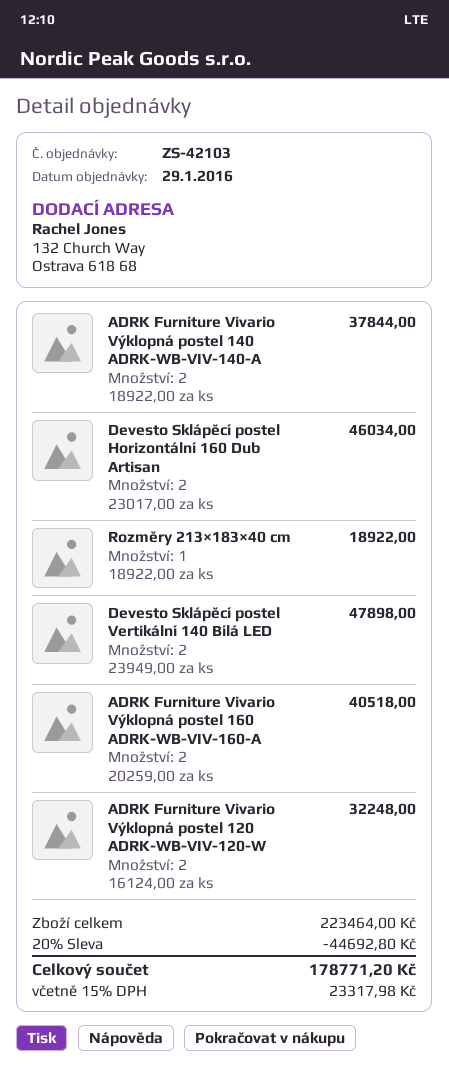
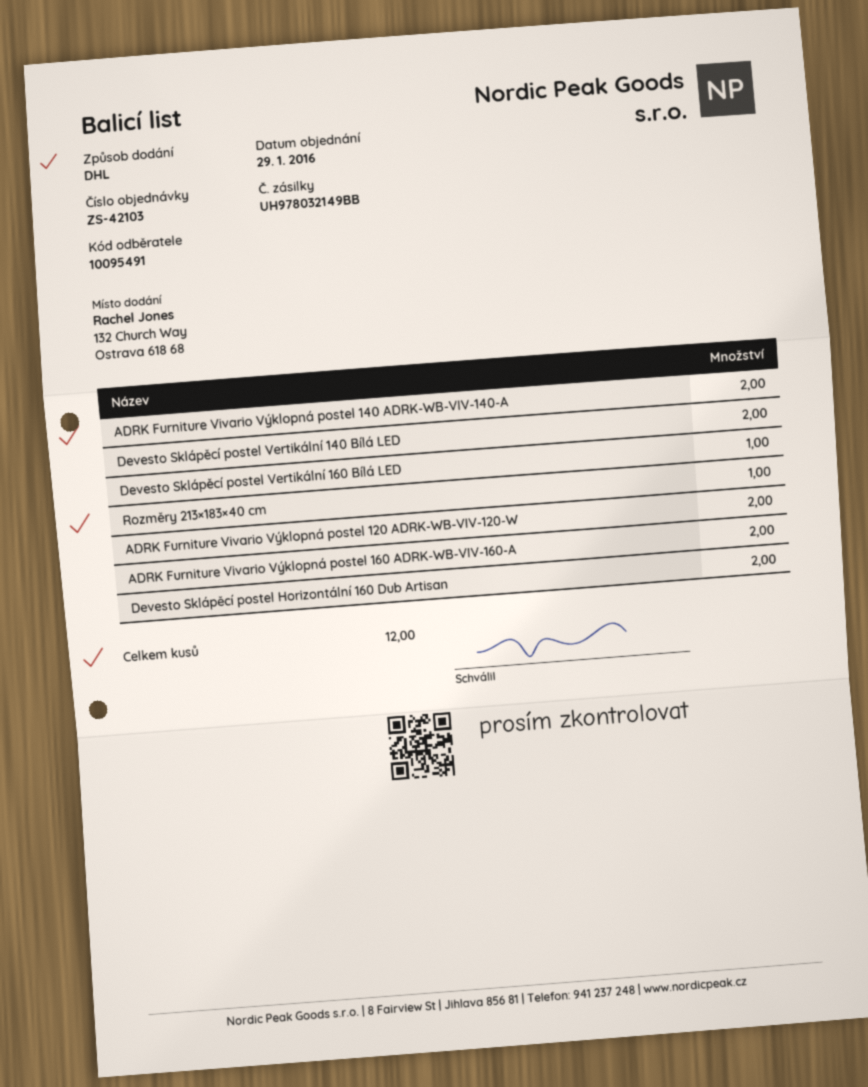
Devesto Sklápěcí postel Vertikální 160 Bílá LED: none -> 1

